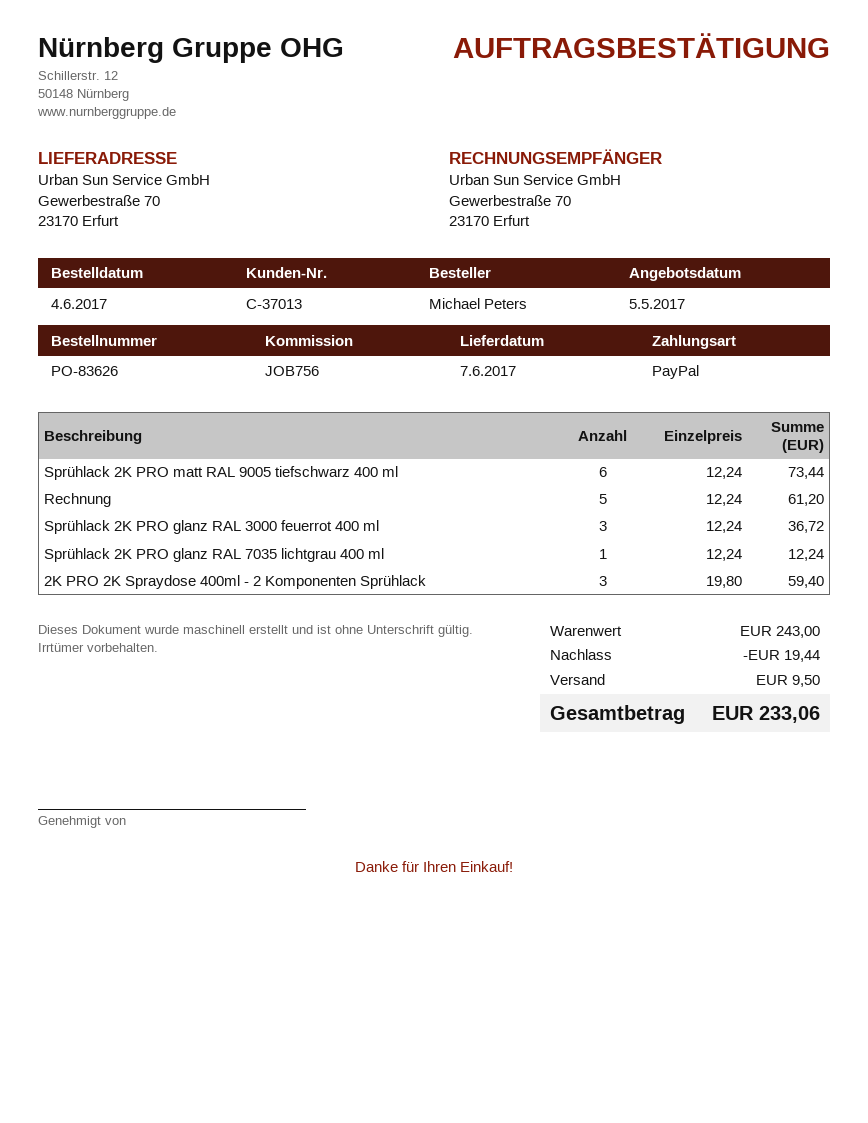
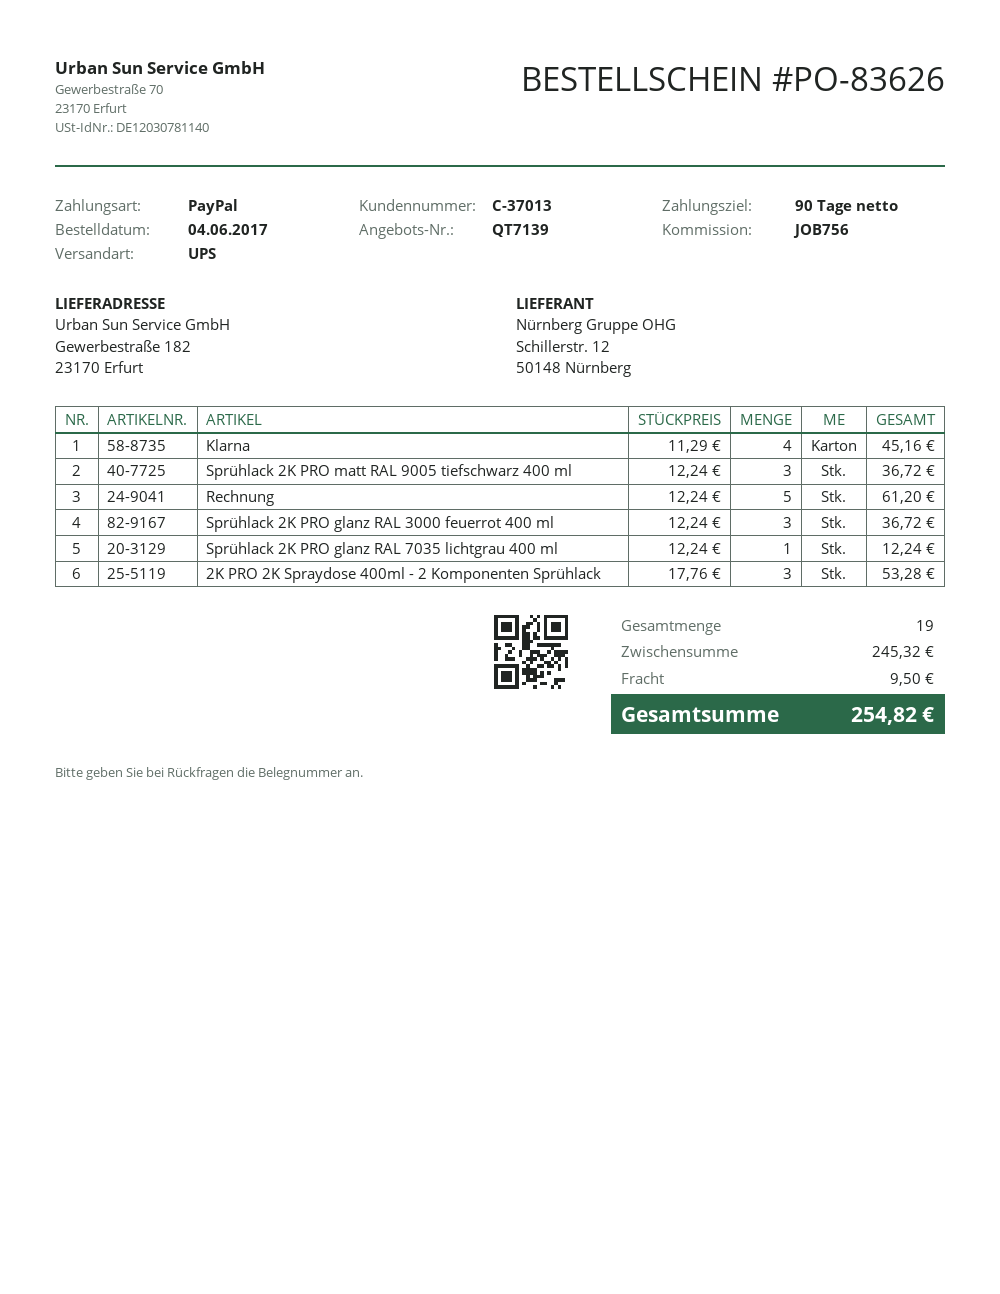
ship to: Gewerbestraße 70, 23170 Erfurt -> Gewerbestraße 182, 23170 Erfurt
Sprühlack 2K PRO matt RAL 9005 tiefschwarz 400 ml: 6 x 12.24 = 73.44 -> 3 x 12.24 = 36.72
2K PRO 2K Spraydose 400ml - 2 Komponenten Sprühlack: 3 x 19.80 = 59.40 -> 3 x 17.76 = 53.28
Klarna: none -> 4 x 11.29 = 45.16
subtotal: 243.00 -> 245.32
discount: 19.44 -> none
total: 233.06 -> 254.82

